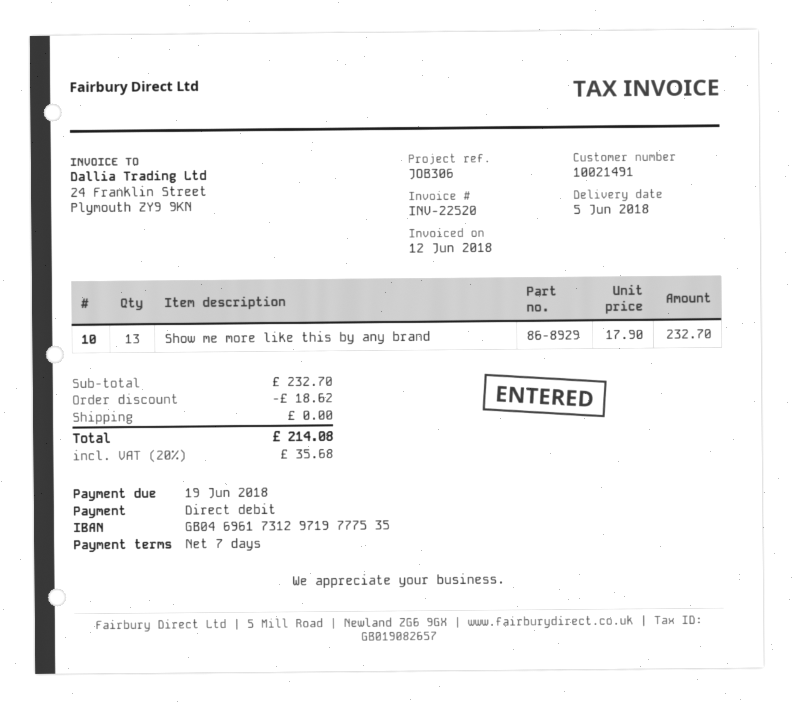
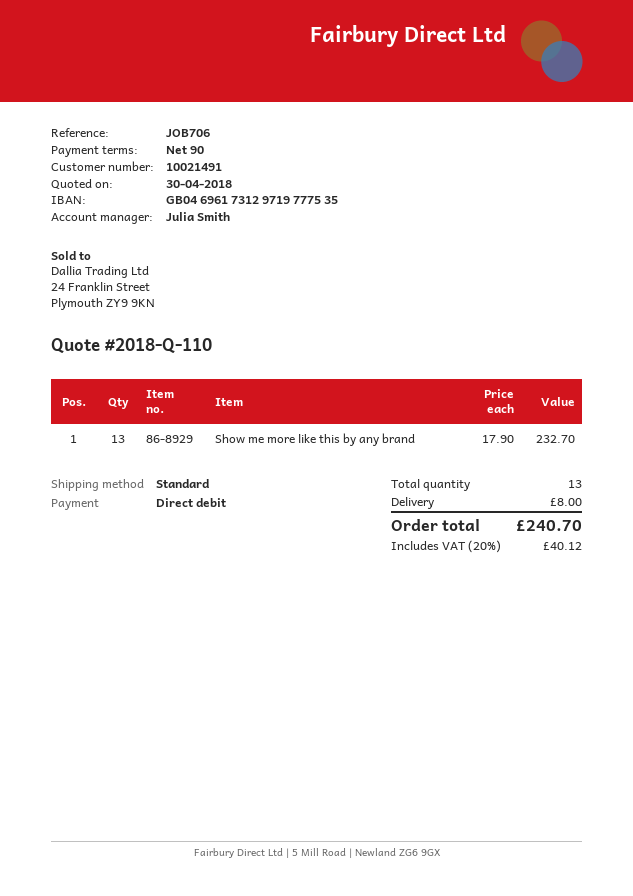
payment terms: 7 days -> 90 days
reference: JOB306 -> JOB706
discount: 18.62 -> none
shipping: 0.00 -> 8.00
tax: 20% = 35.68 -> 20% = 40.12
total: 214.08 -> 240.70

